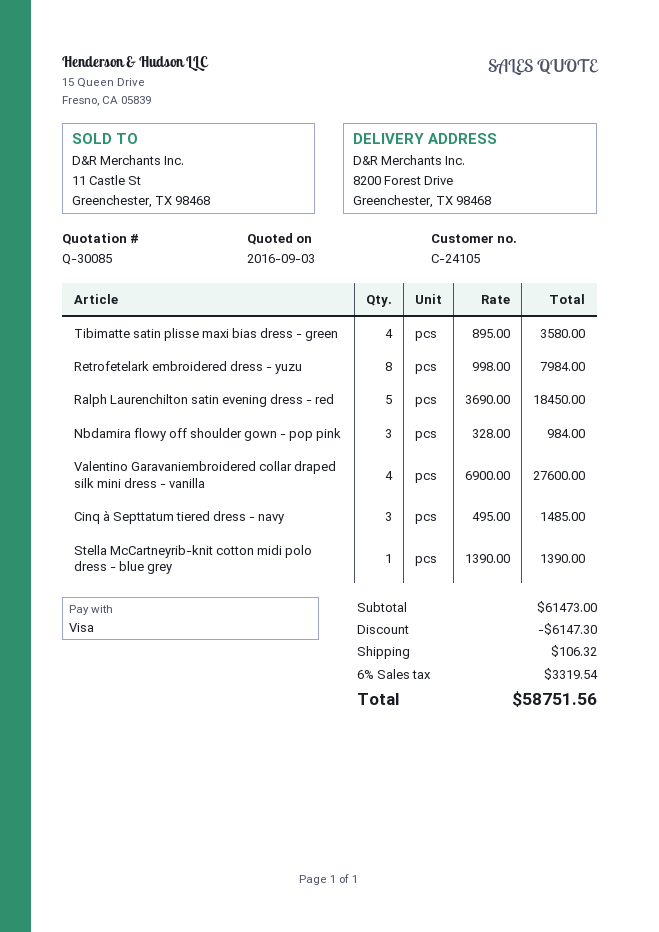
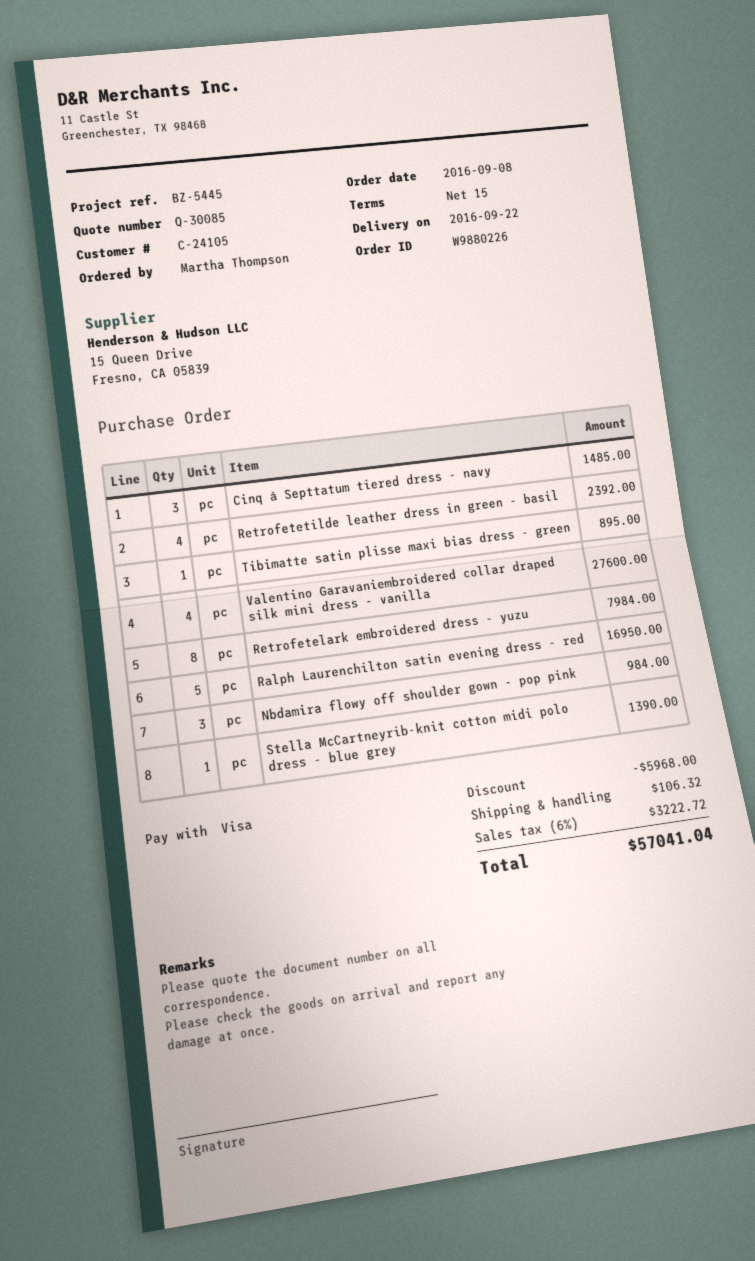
Tibimatte satin plisse maxi bias dress - green: 4 for 3580.00 -> 1 for 895.00
Ralph Laurenchilton satin evening dress - red: 5 for 18450.00 -> 5 for 16950.00
Retrofetetilde leather dress in green - basil: none -> 4 for 2392.00
discount: 6147.30 -> 5968.00
tax: 6% = 3319.54 -> 6% = 3222.72
total: 58751.56 -> 57041.04

